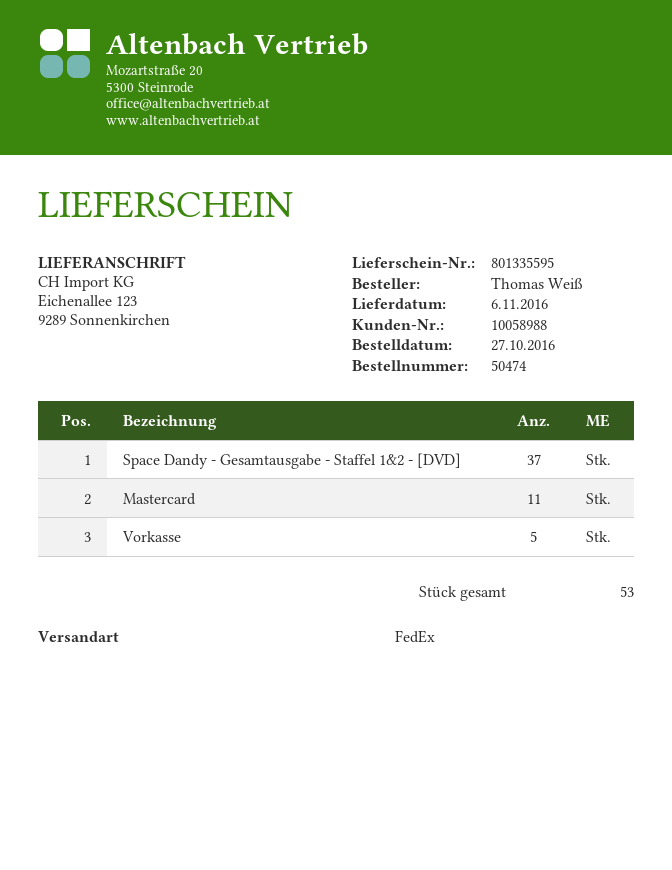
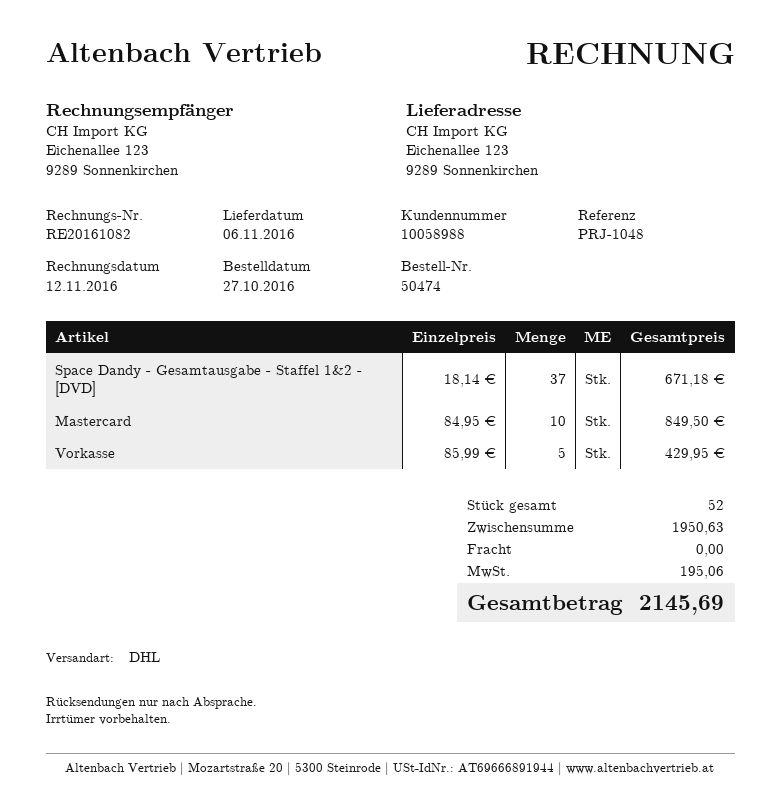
shipping method: FedEx -> DHL
Mastercard: 11 -> 10
total quantity: 53 -> 52

